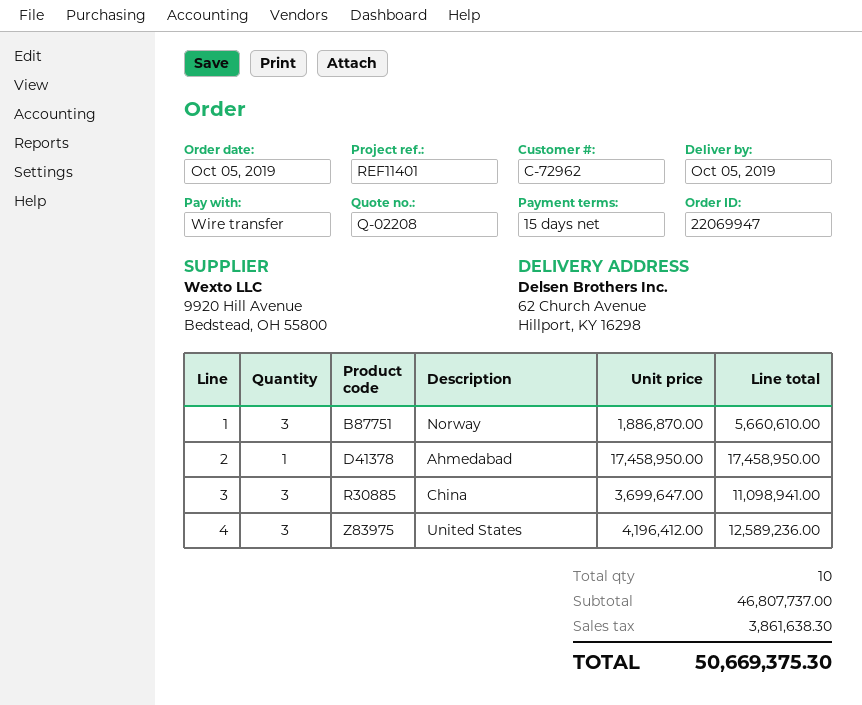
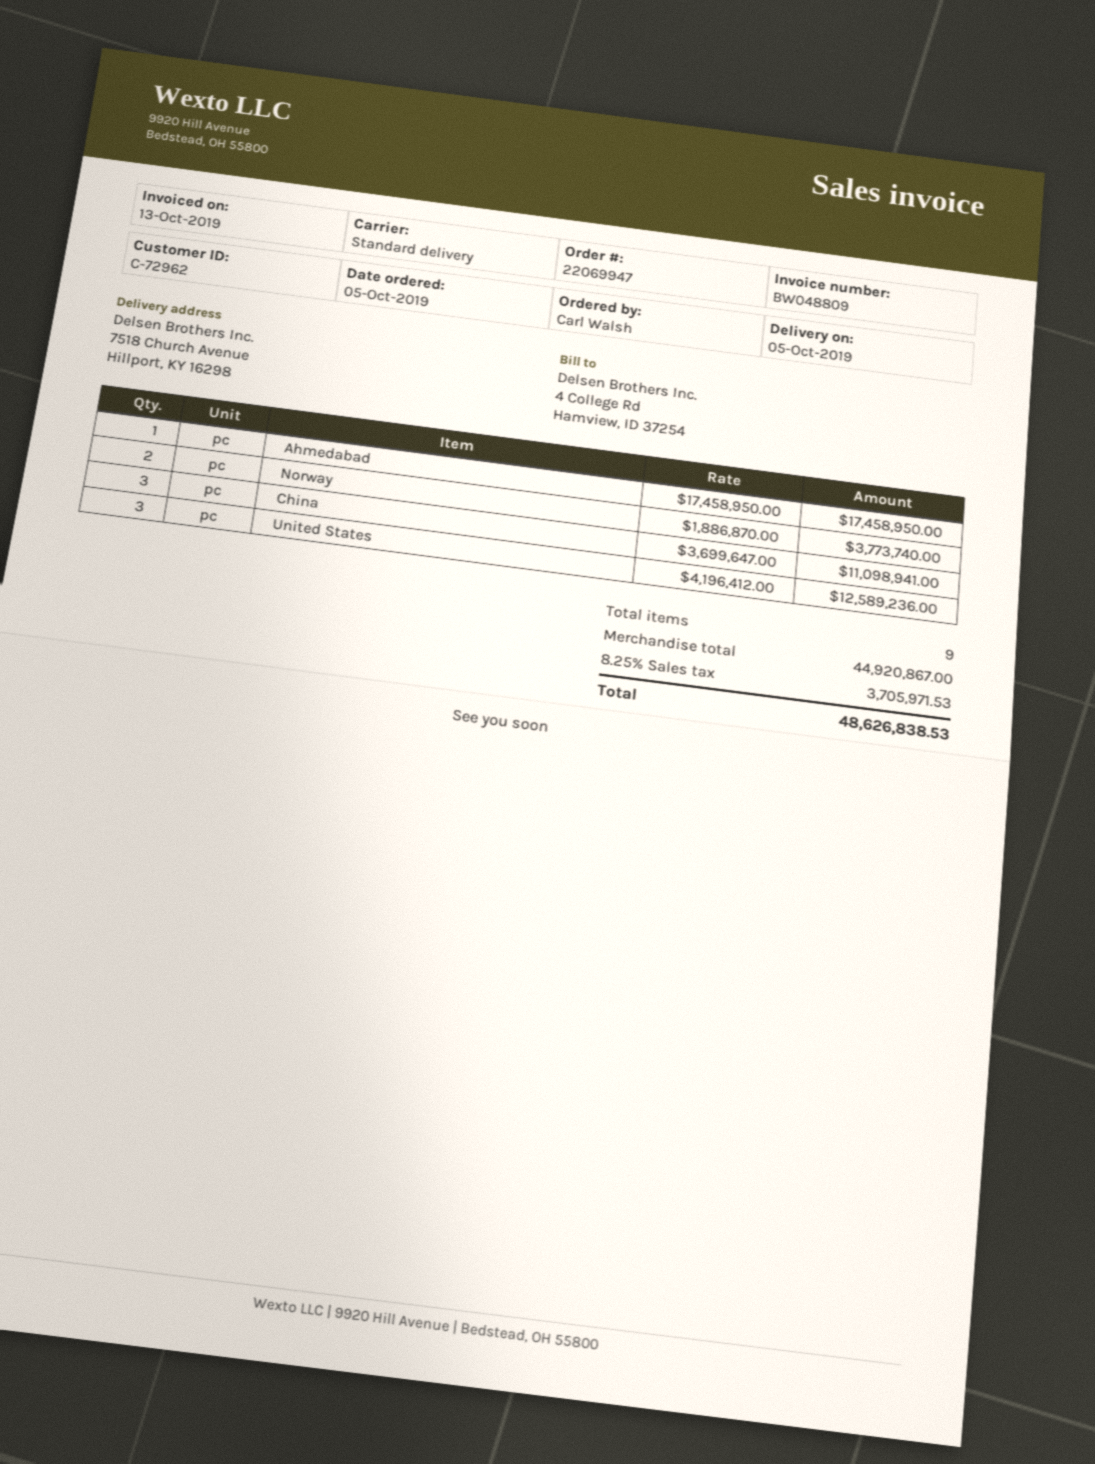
ship to: 62 Church Avenue, Hillport, KY 16298 -> 7518 Church Avenue, Hillport, KY 16298
Norway: 3 x 1886870.00 = 5660610.00 -> 2 x 1886870.00 = 3773740.00
total quantity: 10 -> 9
subtotal: 46807737.00 -> 44920867.00
tax: 3861638.30 -> 3705971.53
total: 50669375.30 -> 48626838.53

